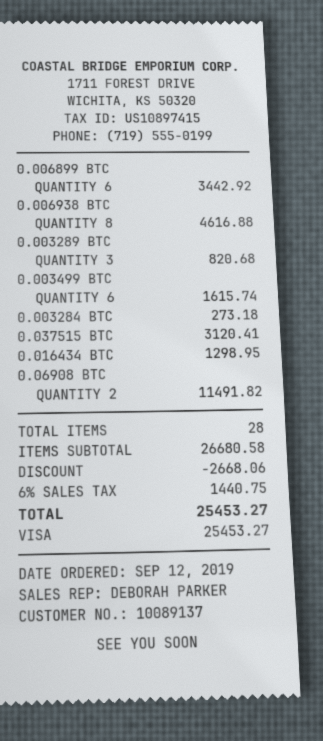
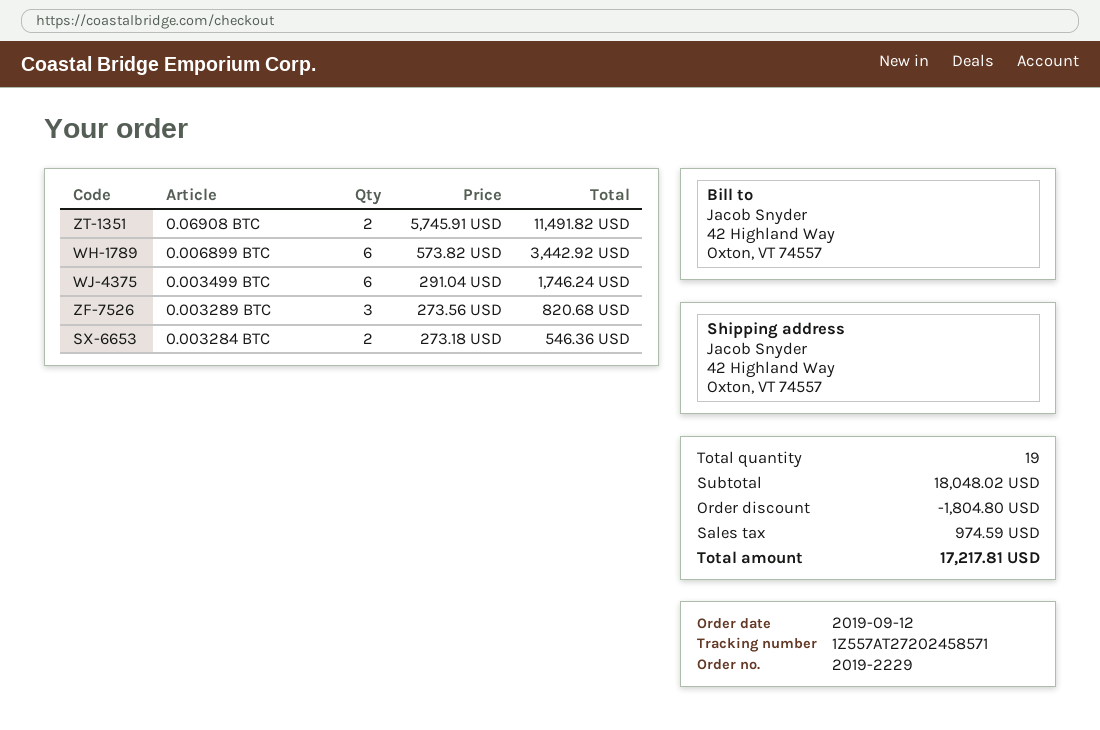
0.006938 BTC: 8 for 4616.88 -> none
0.003499 BTC: 6 for 1615.74 -> 6 for 1746.24
0.003284 BTC: 1 for 273.18 -> 2 for 546.36
0.037515 BTC: 1 for 3120.41 -> none
0.016434 BTC: 1 for 1298.95 -> none
total quantity: 28 -> 19
subtotal: 26680.58 -> 18048.02
discount: 2668.06 -> 1804.80
tax: 1440.75 -> 974.59
total: 25453.27 -> 17217.81

